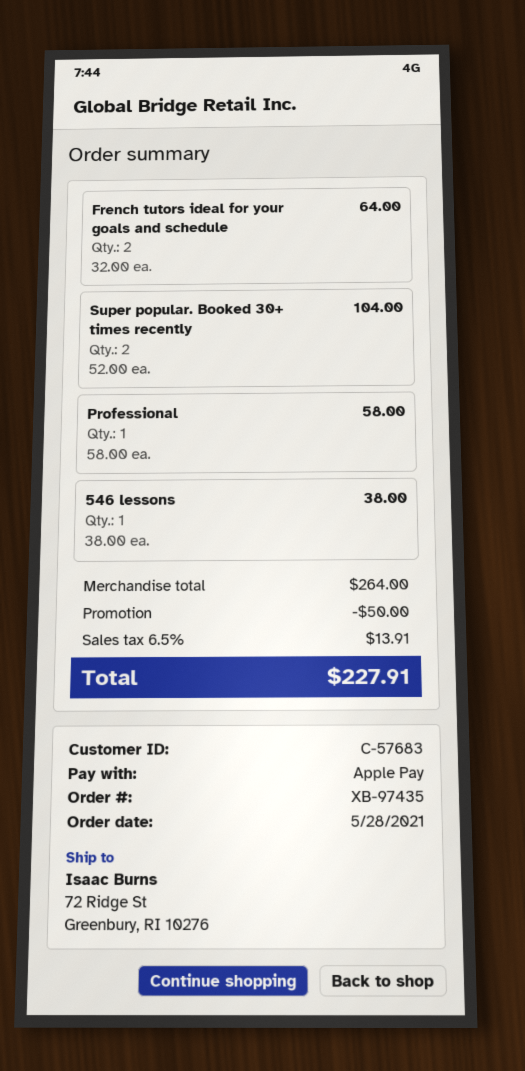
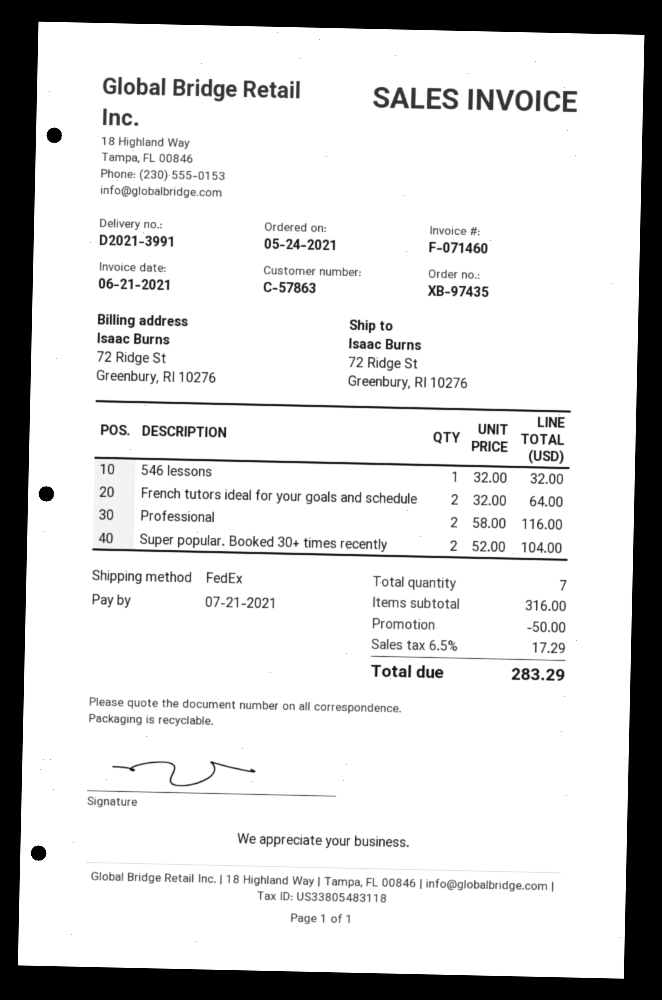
order date: 2021-05-28 -> 2021-05-24
customer number: C-57683 -> C-57863
Professional: 1 x 58.00 = 58.00 -> 2 x 58.00 = 116.00
546 lessons: 1 x 38.00 = 38.00 -> 1 x 32.00 = 32.00
subtotal: 264.00 -> 316.00
tax: 6.5% = 13.91 -> 6.5% = 17.29
total: 227.91 -> 283.29

